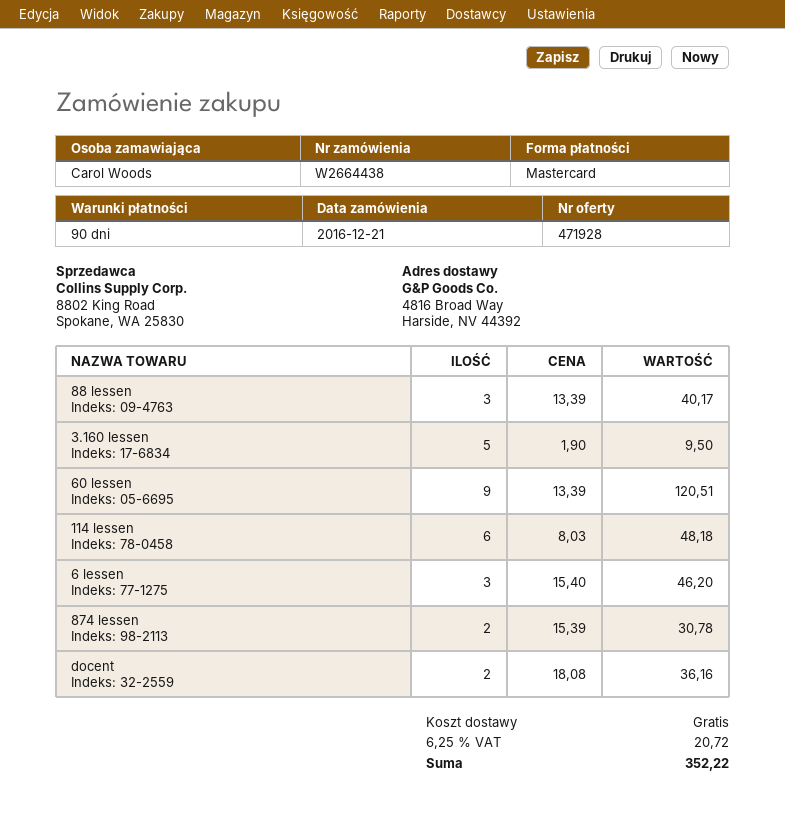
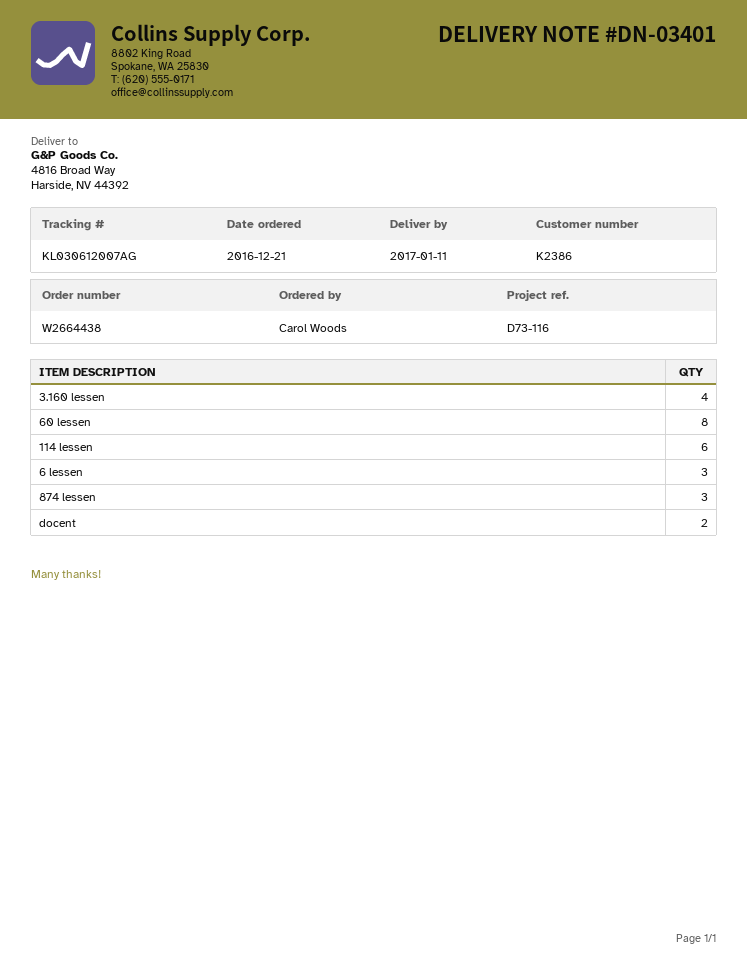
88 lessen: 3 -> none
3.160 lessen: 5 -> 4
60 lessen: 9 -> 8
874 lessen: 2 -> 3

